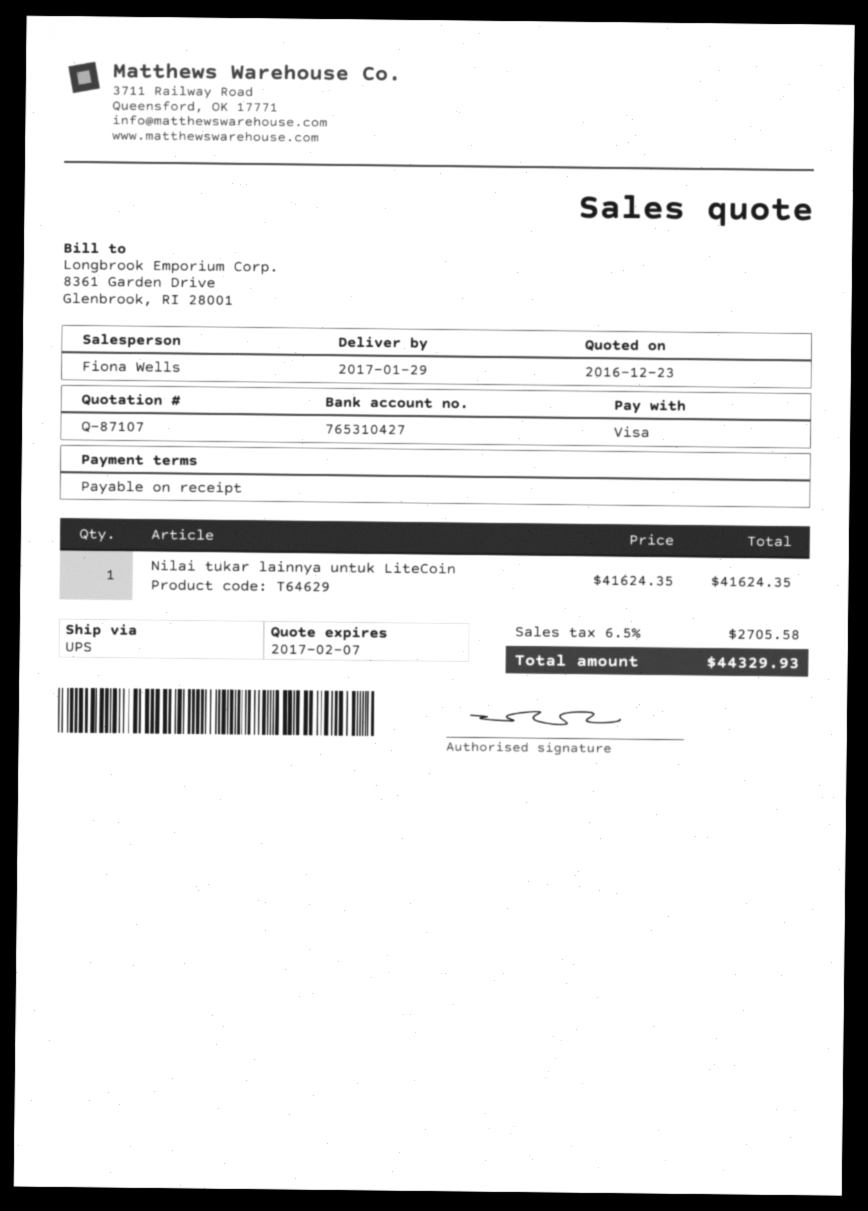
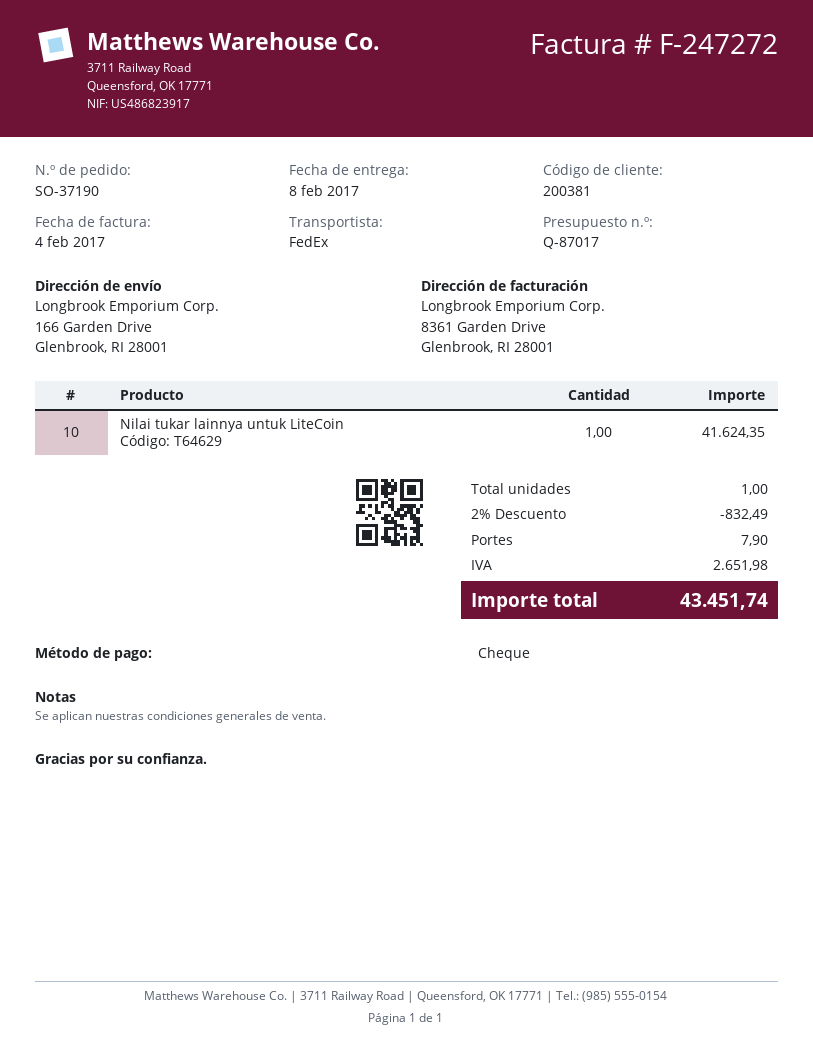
quote number: Q-87107 -> Q-87017
delivery date: 2017-01-29 -> 2017-02-08
payment method: Visa -> cheque
shipping method: UPS -> FedEx
discount: none -> 2% = 832.49
shipping: none -> 7.90
tax: 2705.58 -> 2651.98
total: 44329.93 -> 43451.74

